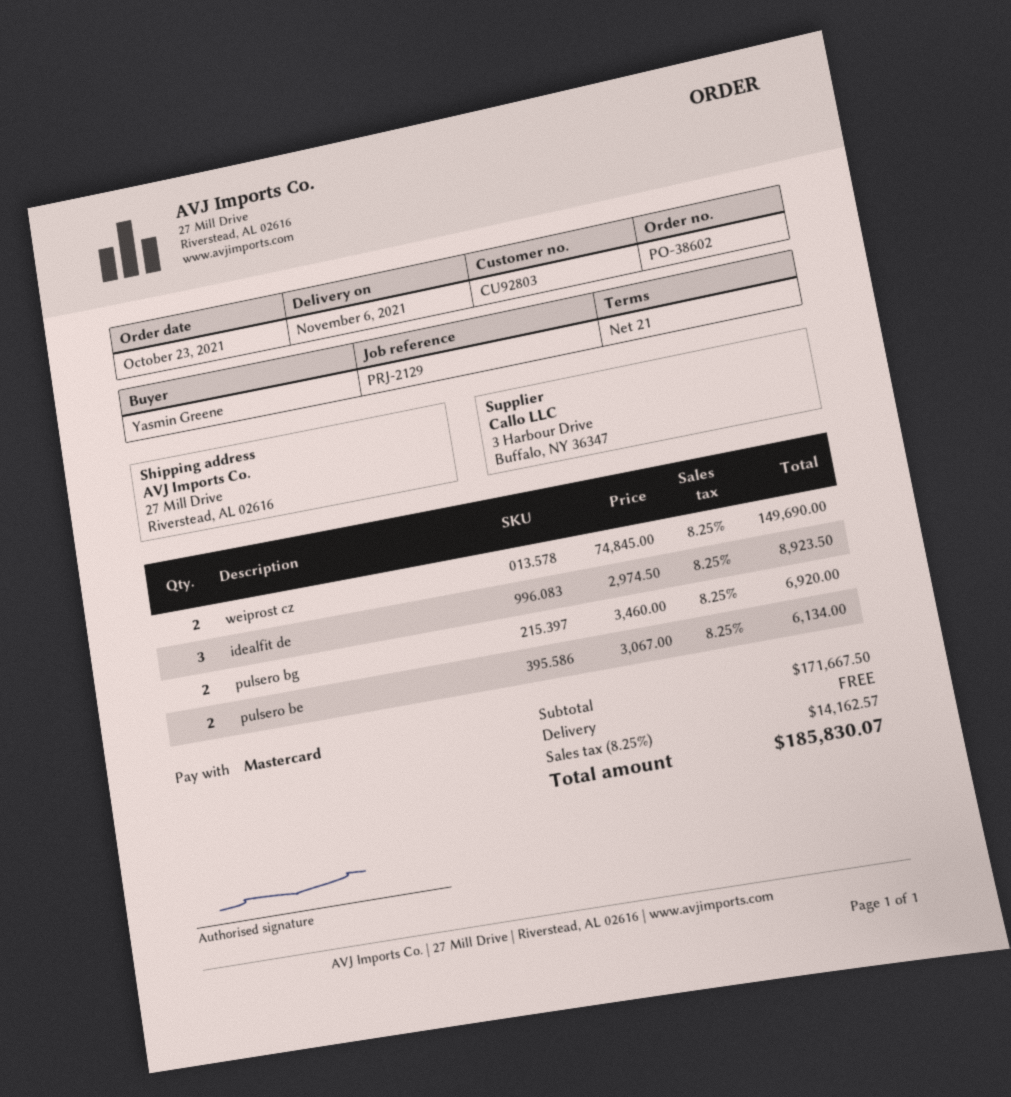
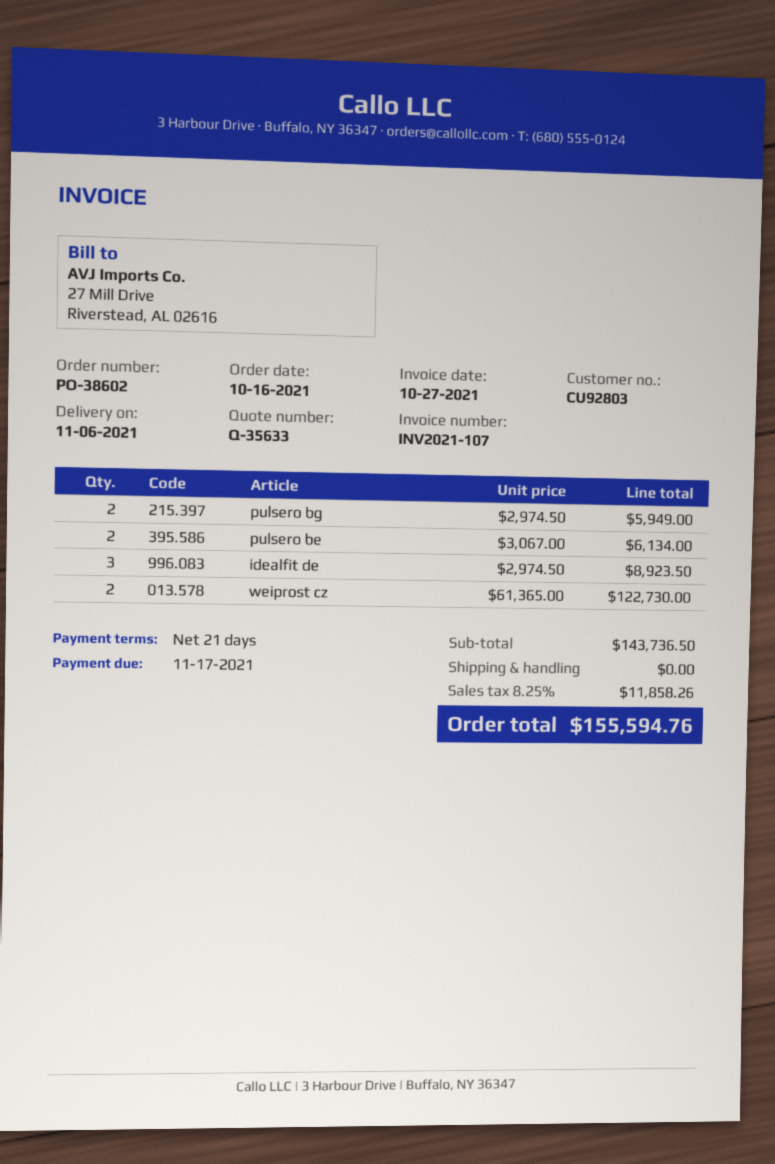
order date: 2021-10-23 -> 2021-10-16
weiprost cz: 2 x 74845.00 = 149690.00 -> 2 x 61365.00 = 122730.00
pulsero bg: 2 x 3460.00 = 6920.00 -> 2 x 2974.50 = 5949.00
subtotal: 171667.50 -> 143736.50
tax: 8.25% = 14162.57 -> 8.25% = 11858.26
total: 185830.07 -> 155594.76

